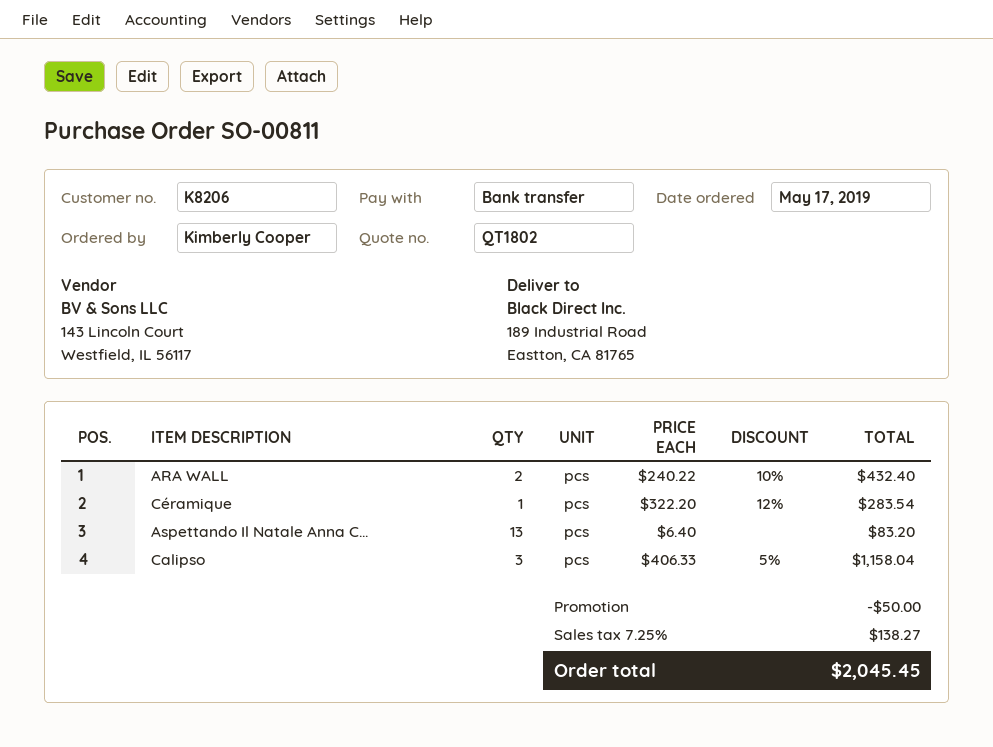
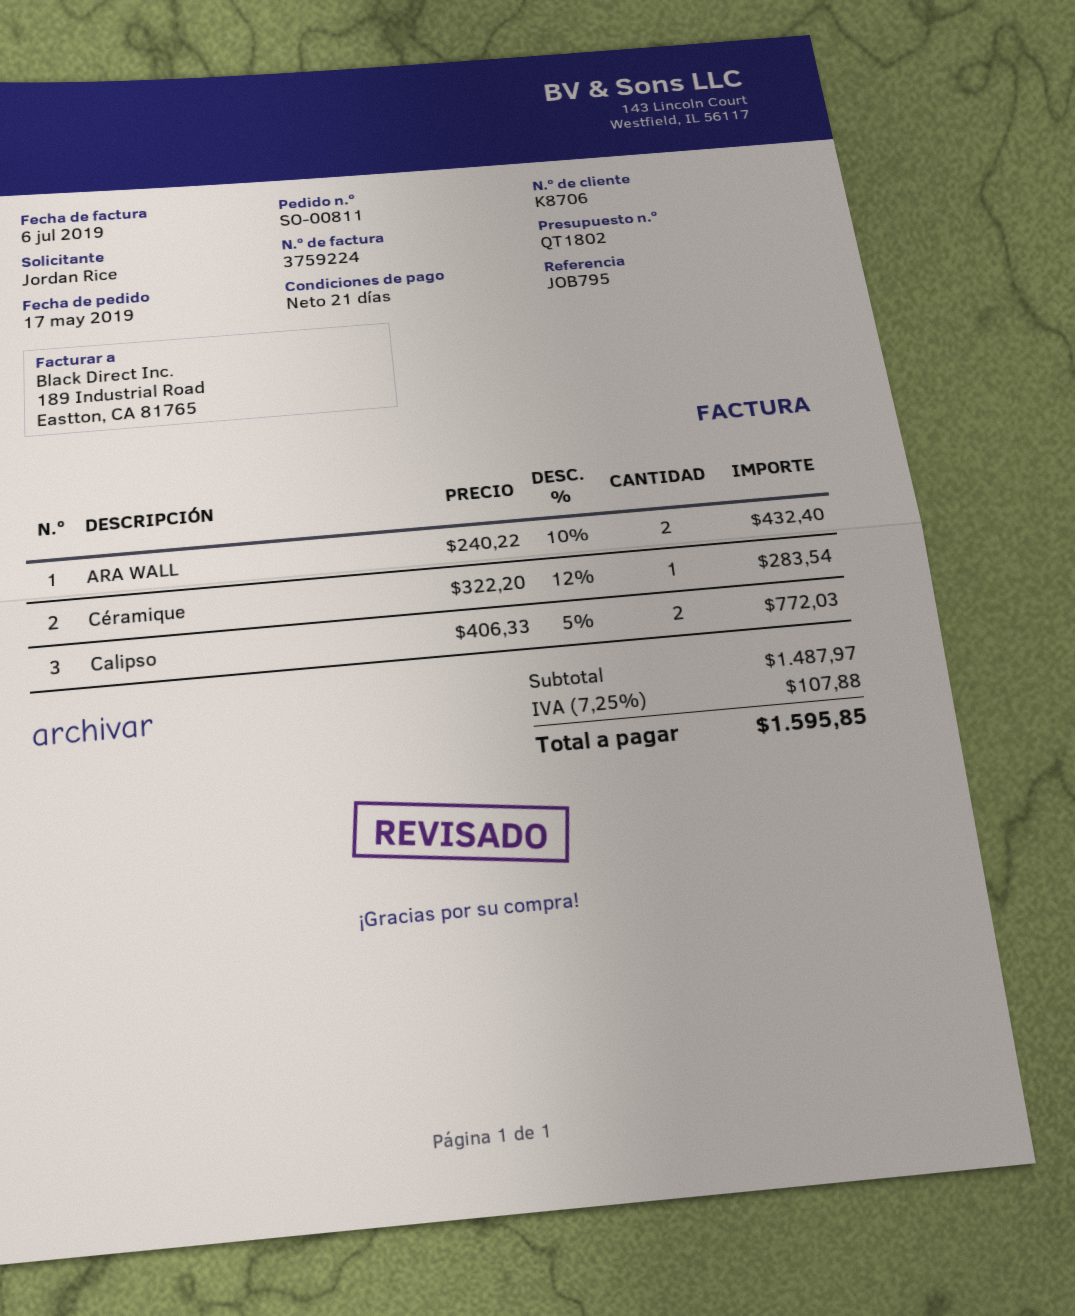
customer number: K8206 -> K8706
ordered by: Kimberly Cooper -> Jordan Rice
Aspettando Il Natale Anna C...: 13 x 6.40 = 83.20 -> none
Calipso: 3 x 406.33 - 5% = 1158.04 -> 2 x 406.33 - 5% = 772.03
discount: 50.00 -> none
tax: 7.25% = 138.27 -> 7.25% = 107.88
total: 2045.45 -> 1595.85

